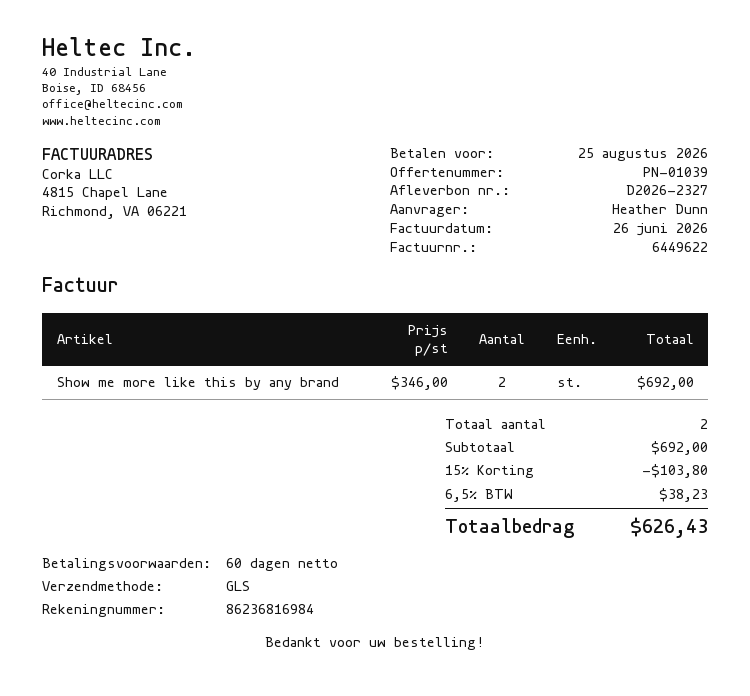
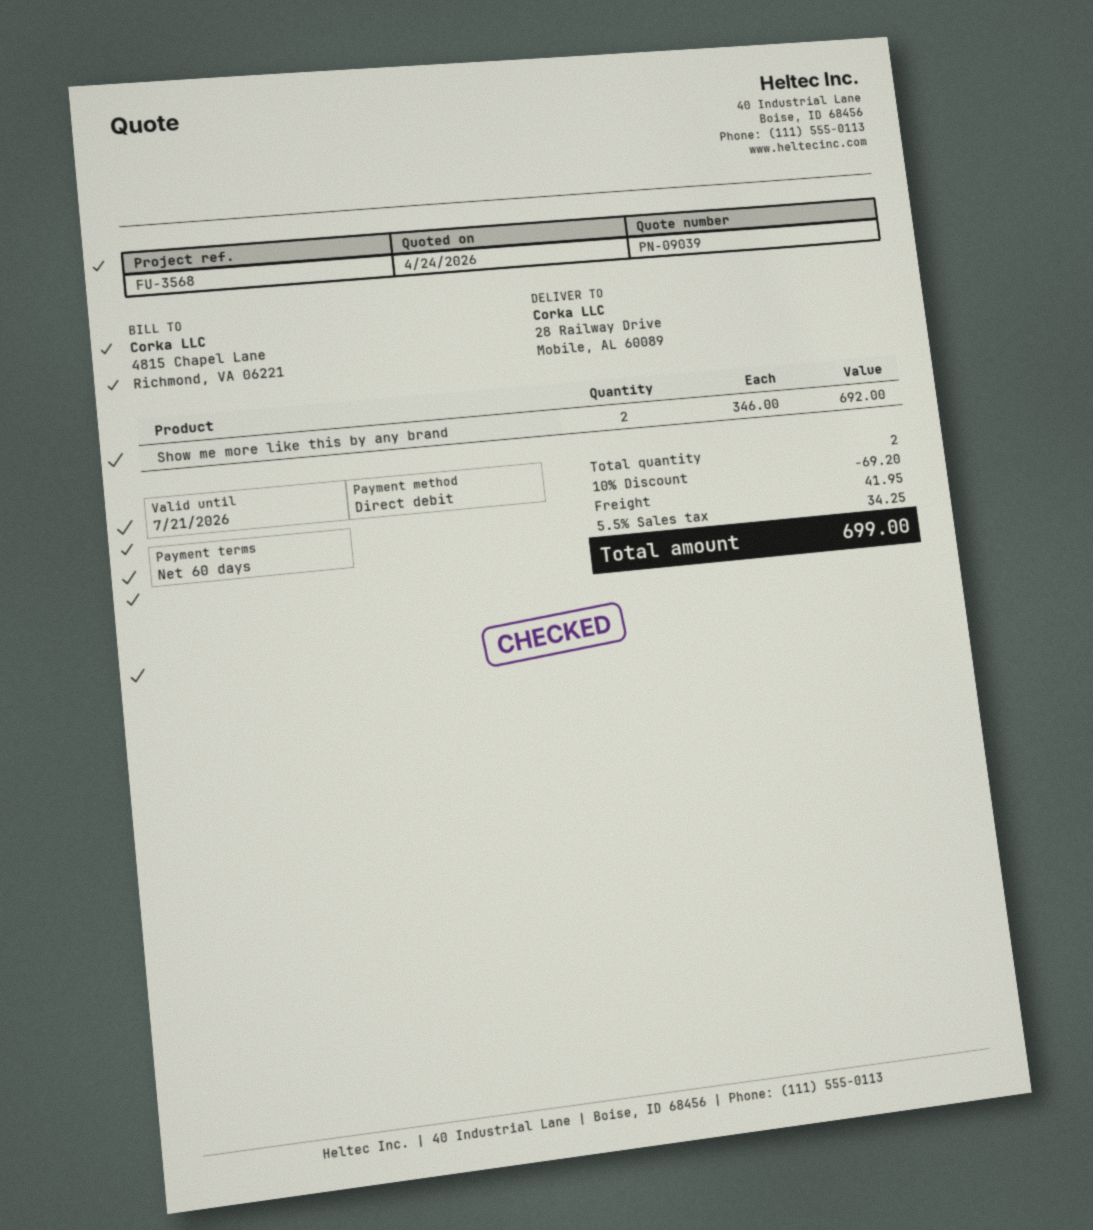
quote number: PN-01039 -> PN-09039
discount: 15% = 103.80 -> 10% = 69.20
shipping: none -> 41.95
tax: 6.5% = 38.23 -> 5.5% = 34.25
total: 626.43 -> 699.00

